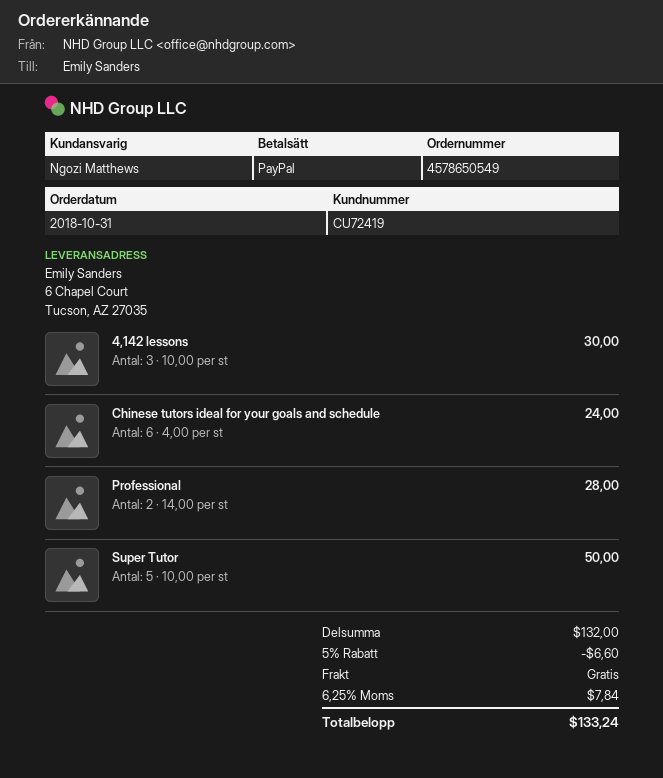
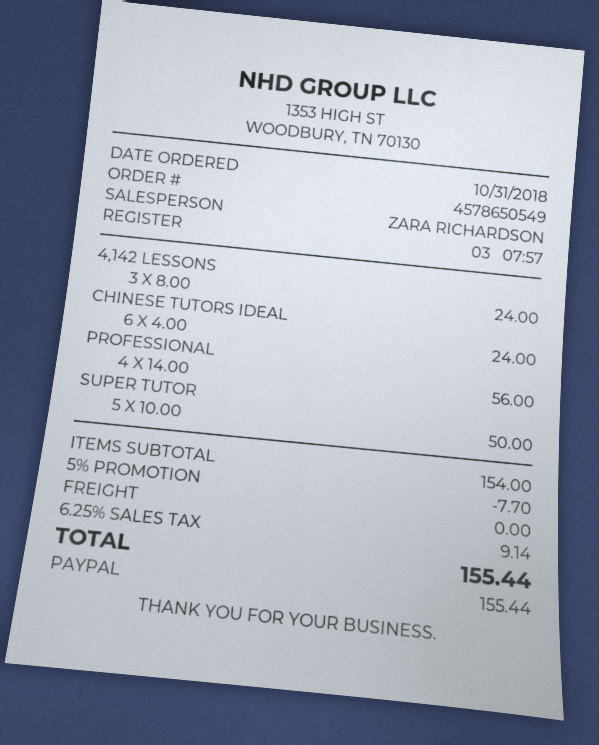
sales rep: Ngozi Matthews -> ZARA RICHARDSON
4,142 lessons: 3 x 10.00 = 30.00 -> 3 x 8.00 = 24.00
Professional: 2 x 14.00 = 28.00 -> 4 x 14.00 = 56.00
subtotal: 132.00 -> 154.00
discount: 5% = 6.60 -> 5% = 7.70
tax: 6.25% = 7.84 -> 6.25% = 9.14
total: 133.24 -> 155.44

